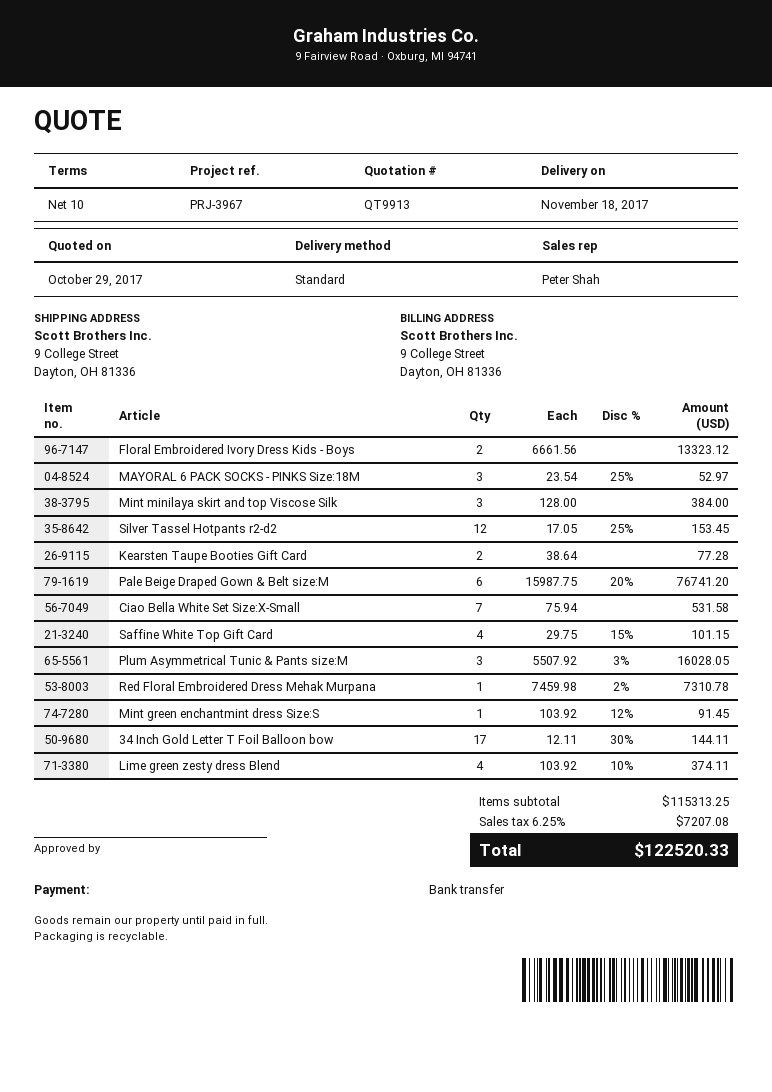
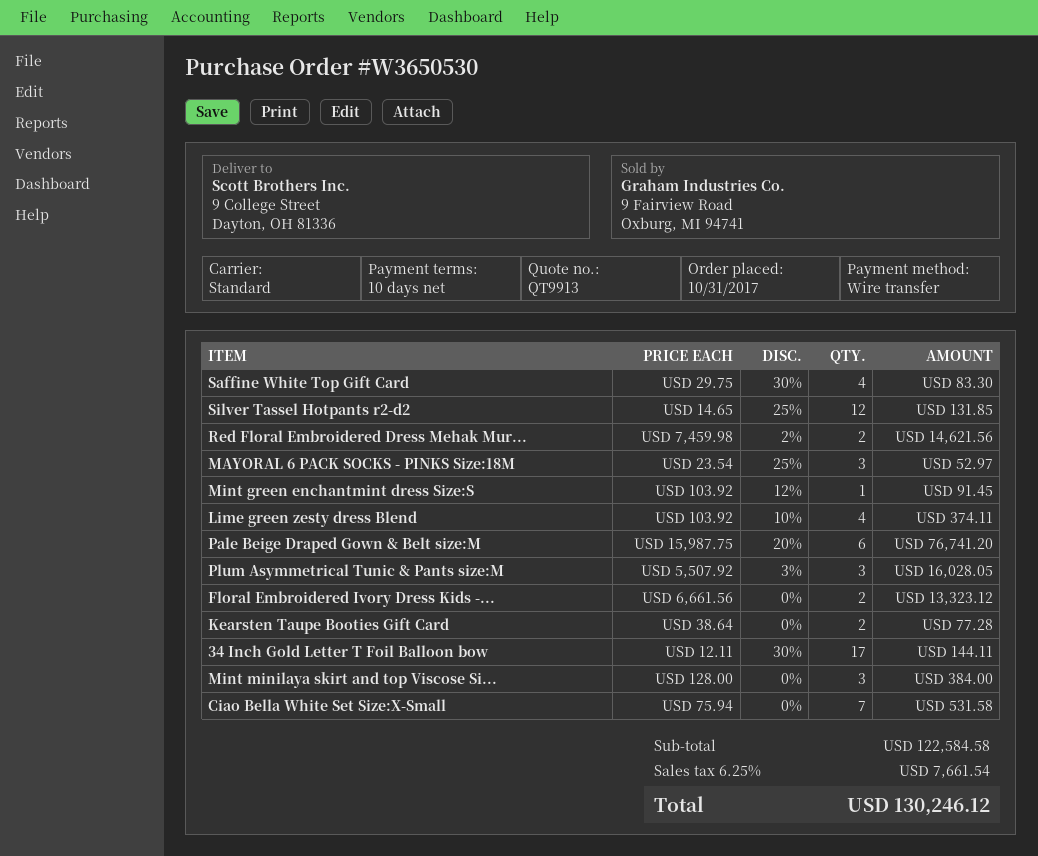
Silver Tassel Hotpants r2-d2: 12 x 17.05 - 25% = 153.45 -> 12 x 14.65 - 25% = 131.85
Saffine White Top Gift Card: 4 x 29.75 - 15% = 101.15 -> 4 x 29.75 - 30% = 83.30
Red Floral Embroidered Dress Mehak Murpana: 1 x 7459.98 - 2% = 7310.78 -> 2 x 7459.98 - 2% = 14621.56
subtotal: 115313.25 -> 122584.58
tax: 6.25% = 7207.08 -> 6.25% = 7661.54
total: 122520.33 -> 130246.12

